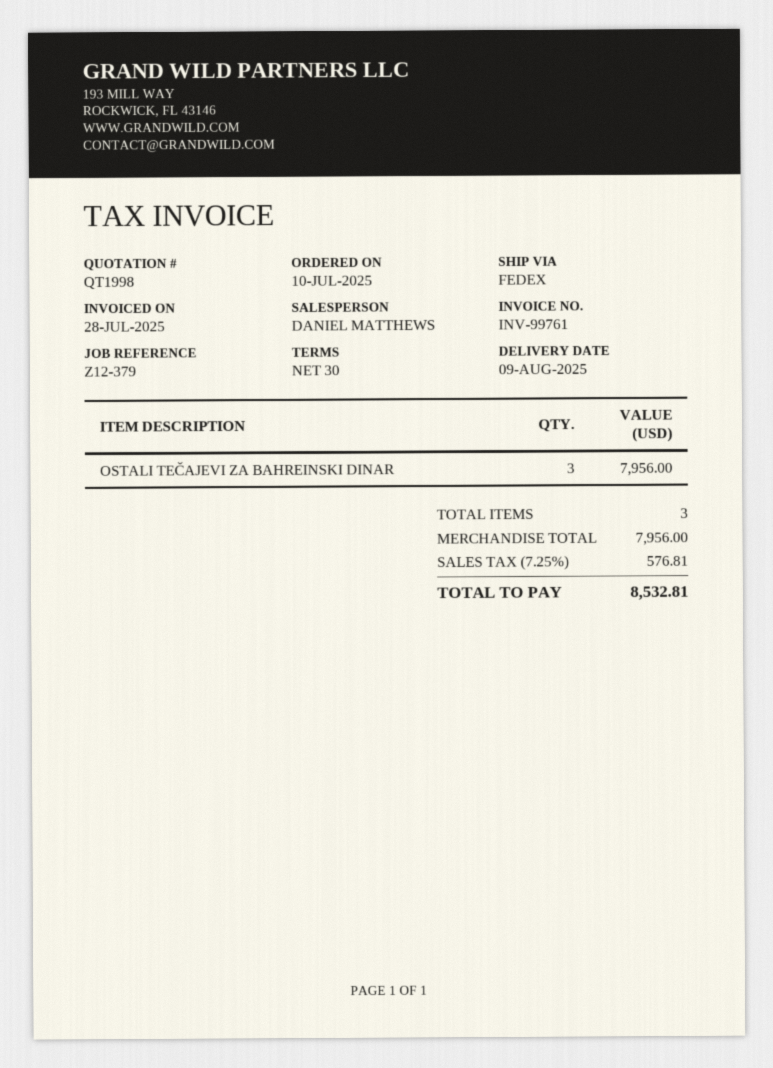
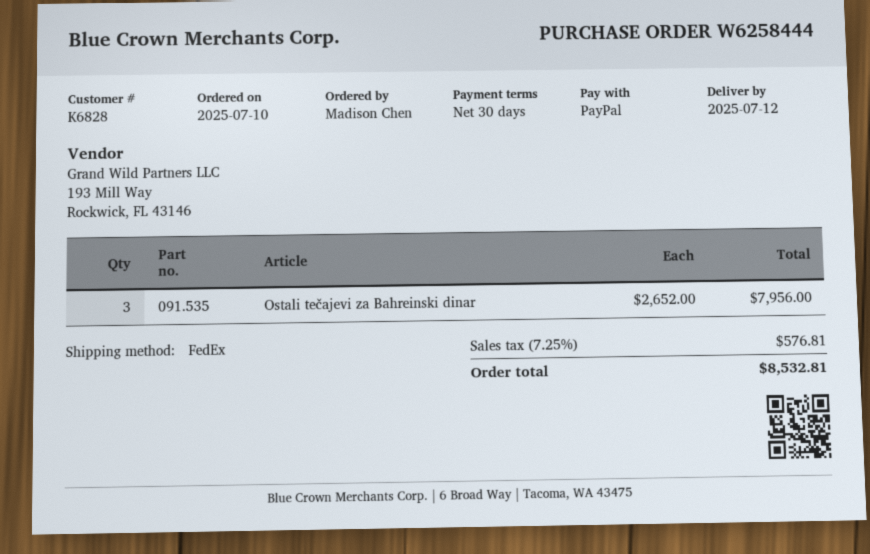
delivery date: 2025-08-09 -> 2025-07-12

